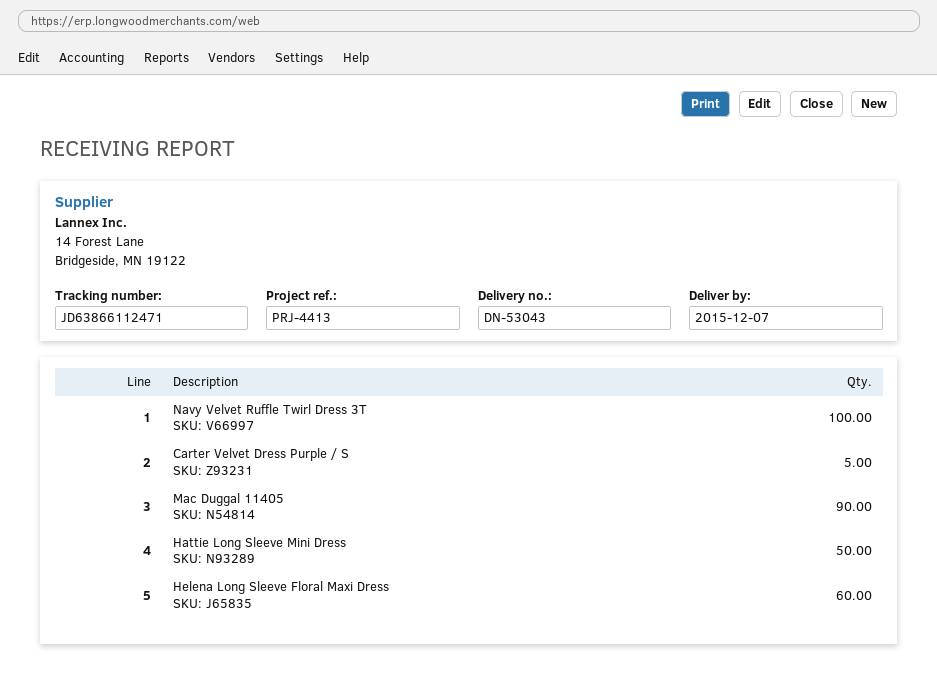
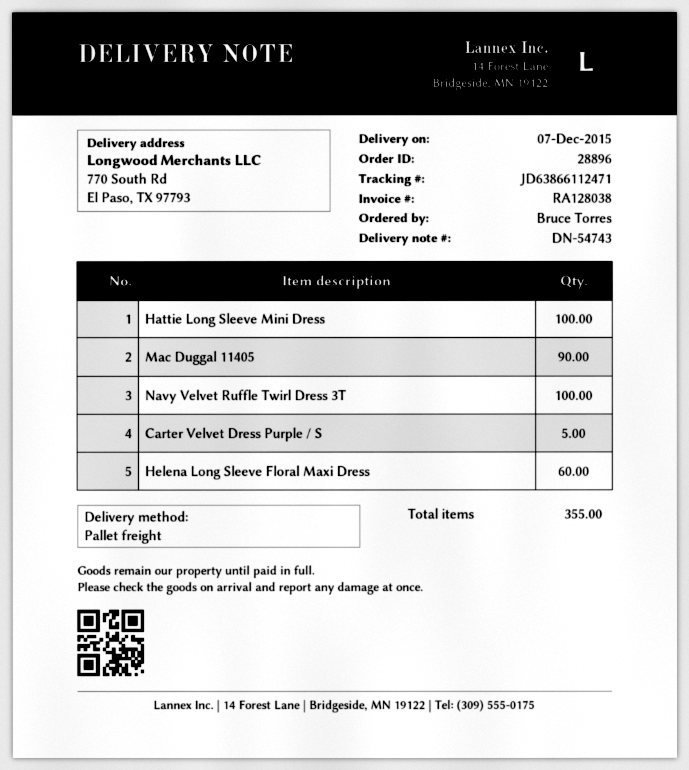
delivery note number: DN-53043 -> DN-54743
Hattie Long Sleeve Mini Dress: 50 -> 100

